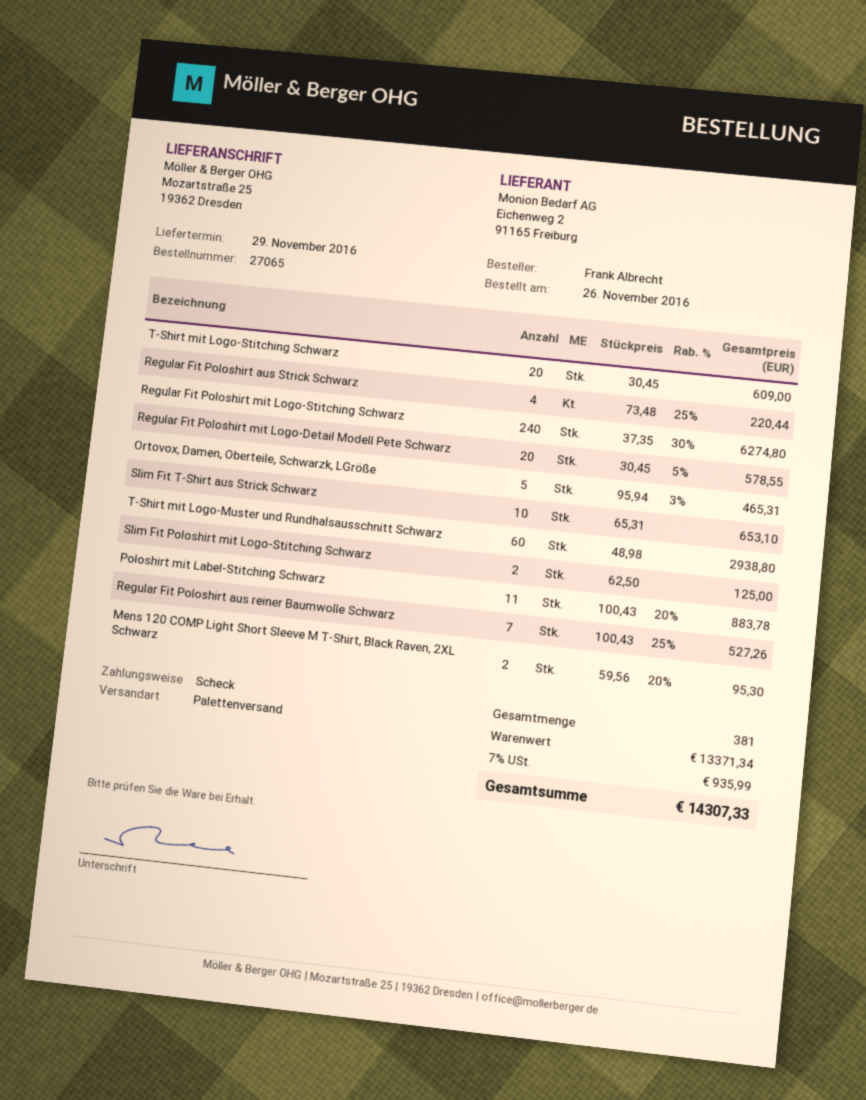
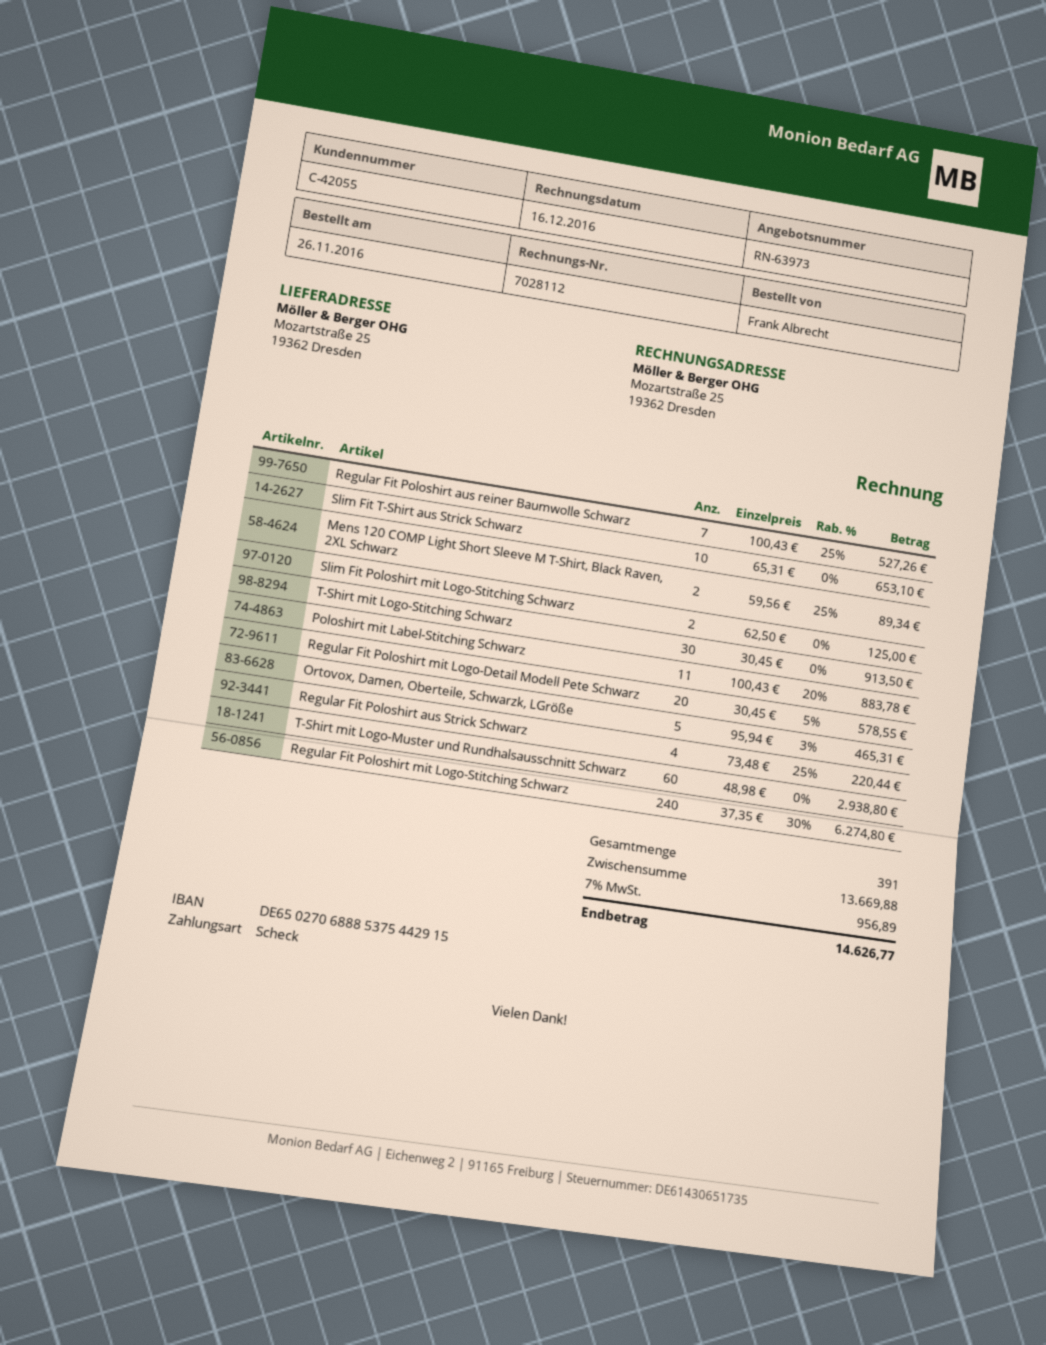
T-Shirt mit Logo-Stitching Schwarz: 20 x 30.45 = 609.00 -> 30 x 30.45 = 913.50
Mens 120 COMP Light Short Sleeve M T-Shirt, Black Raven, 2XL Schwarz: 2 x 59.56 - 20% = 95.30 -> 2 x 59.56 - 25% = 89.34
total quantity: 381 -> 391
subtotal: 13371.34 -> 13669.88
tax: 7% = 935.99 -> 7% = 956.89
total: 14307.33 -> 14626.77

